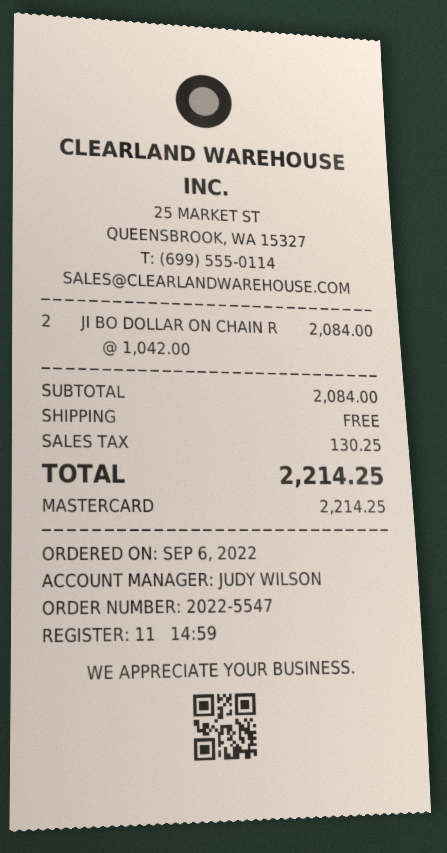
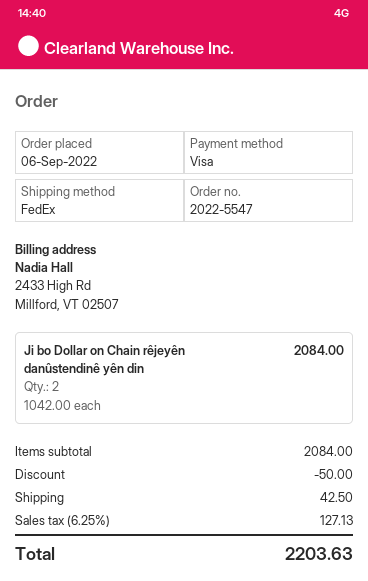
payment method: Mastercard -> Visa
discount: none -> 50.00
shipping: 0.00 -> 42.50
tax: 130.25 -> 127.13
total: 2214.25 -> 2203.63

